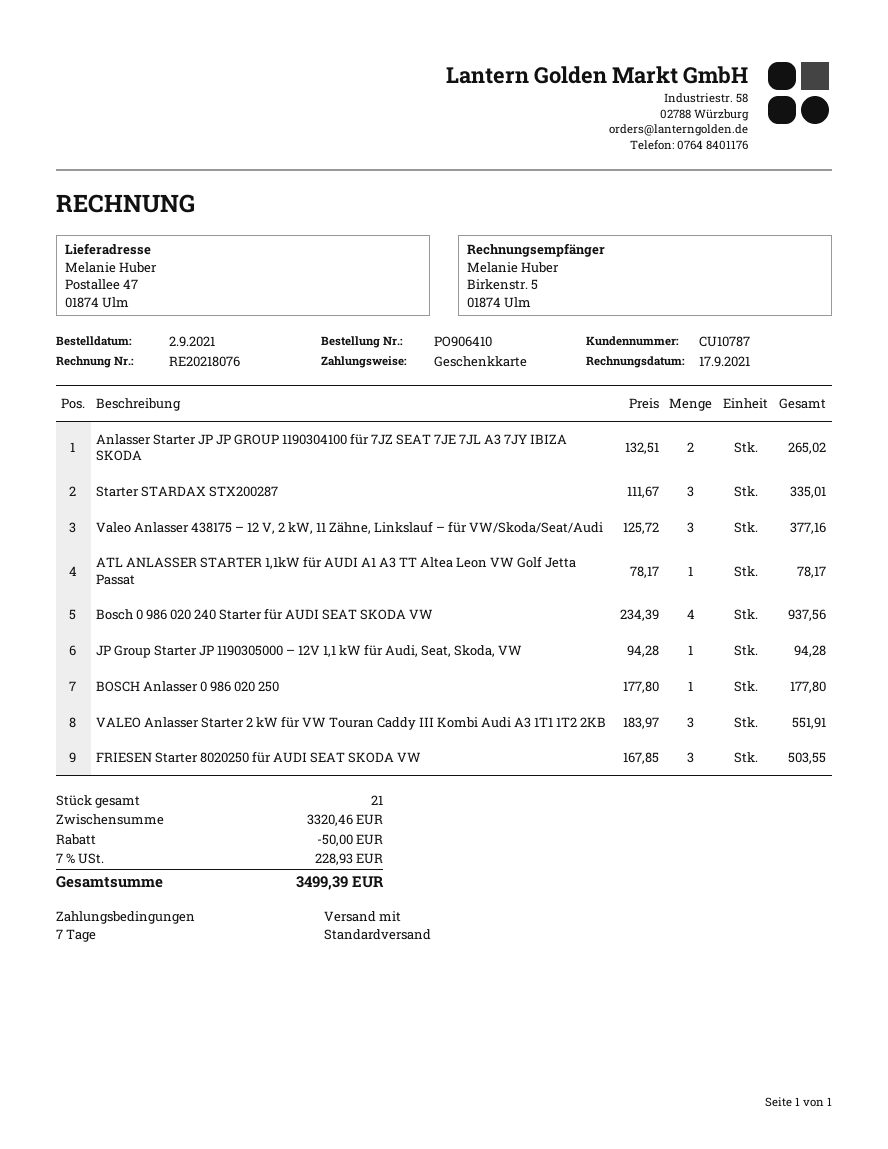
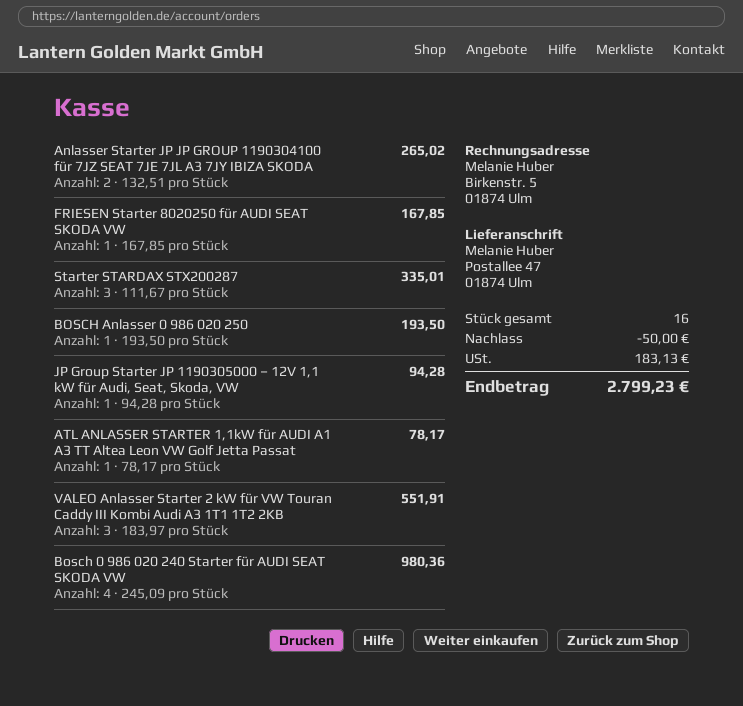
Valeo Anlasser 438175 – 12 V, 2 kW, 11 Zähne, Linkslauf – für VW/Skoda/Seat/Audi: 3 x 125.72 = 377.16 -> none
Bosch 0 986 020 240 Starter für AUDI SEAT SKODA VW: 4 x 234.39 = 937.56 -> 4 x 245.09 = 980.36
BOSCH Anlasser 0 986 020 250: 1 x 177.80 = 177.80 -> 1 x 193.50 = 193.50
FRIESEN Starter 8020250 für AUDI SEAT SKODA VW: 3 x 167.85 = 503.55 -> 1 x 167.85 = 167.85
total quantity: 21 -> 16
tax: 228.93 -> 183.13
total: 3499.39 -> 2799.23

